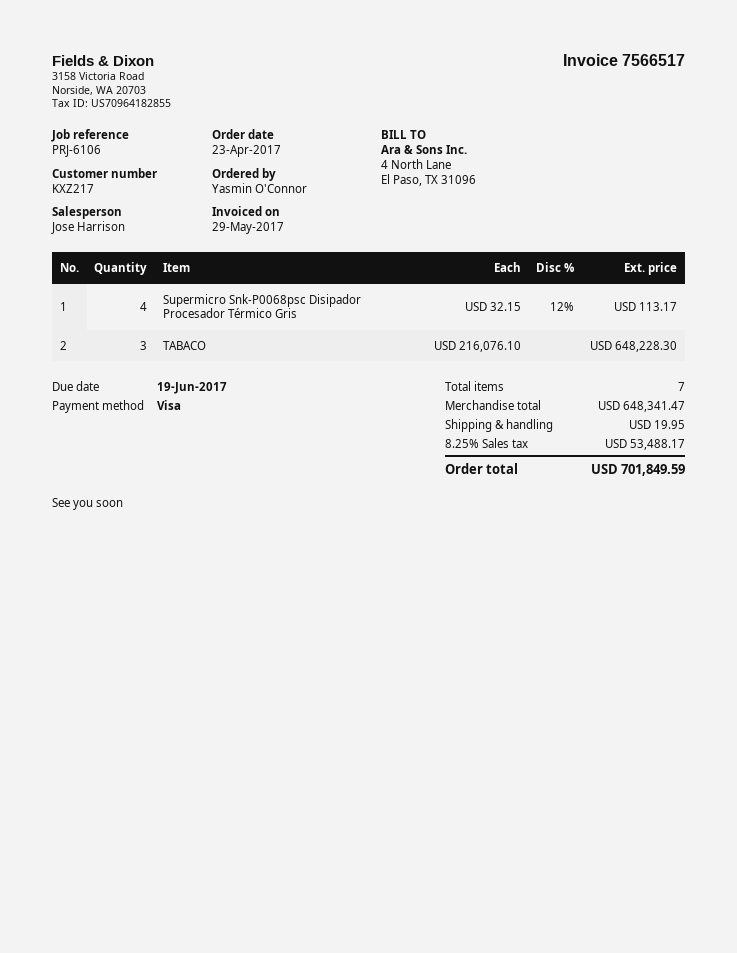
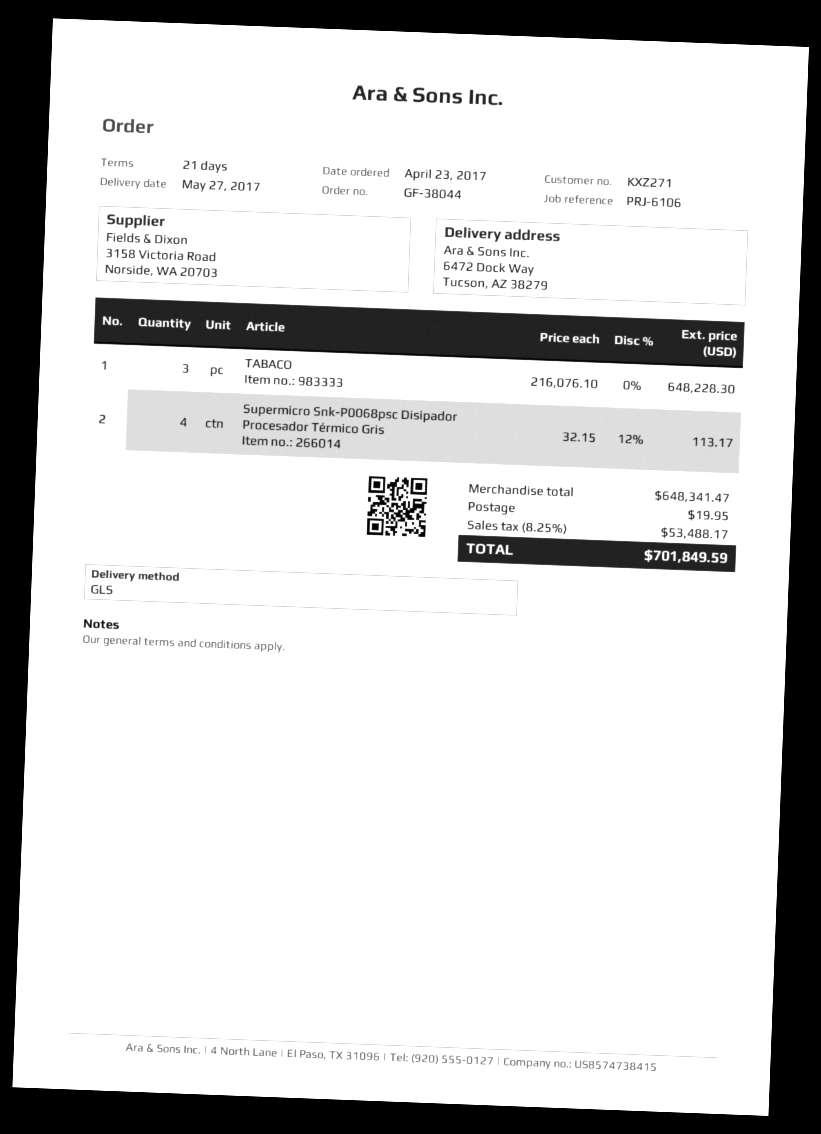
customer number: KXZ217 -> KXZ271

